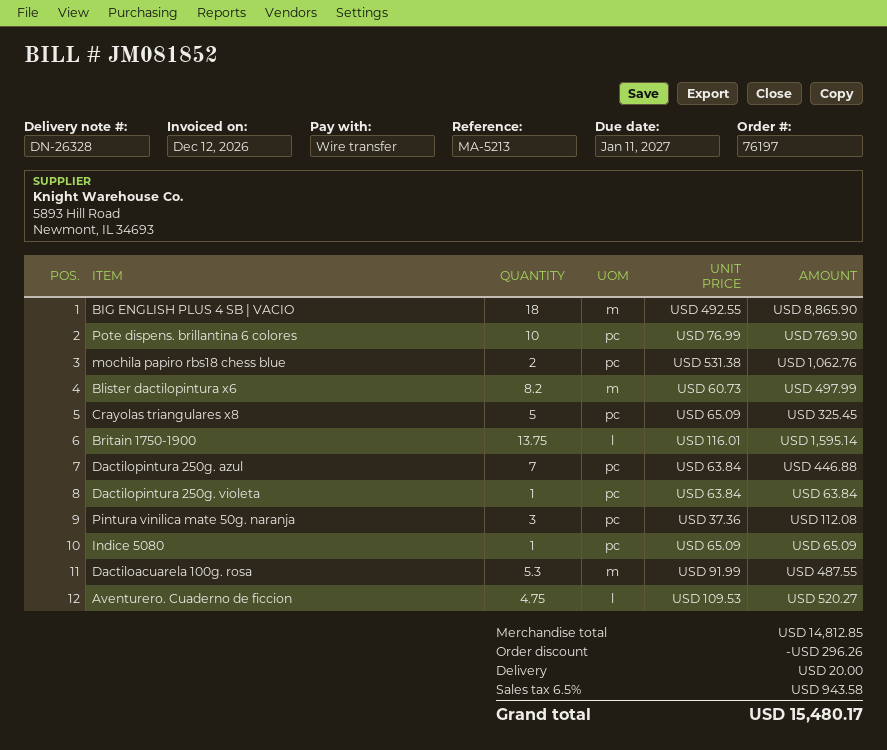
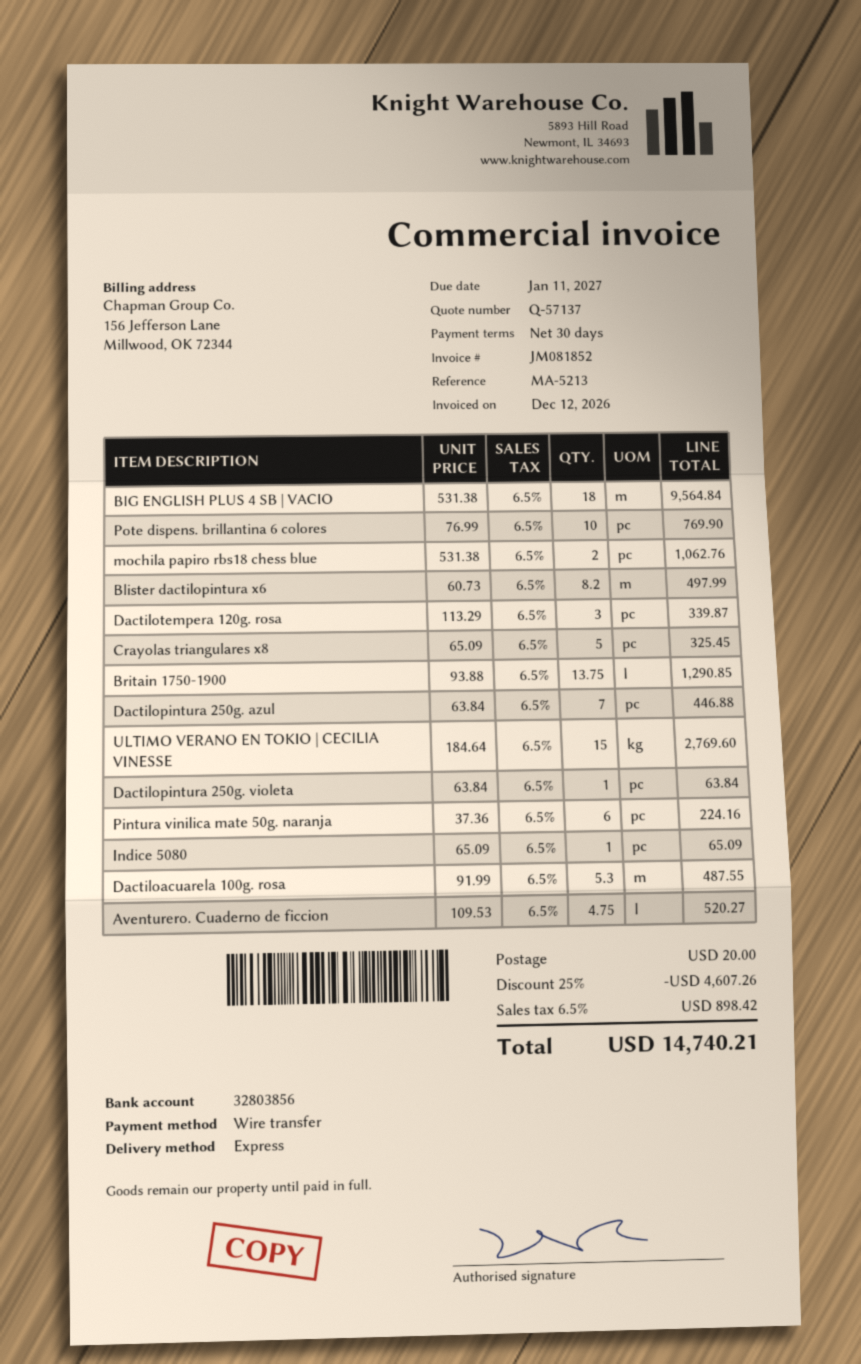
BIG ENGLISH PLUS 4 SB | VACIO: 18 x 492.55 = 8865.90 -> 18 x 531.38 = 9564.84
Britain 1750-1900: 13.75 x 116.01 = 1595.14 -> 13.75 x 93.88 = 1290.85
Pintura vinilica mate 50g. naranja: 3 x 37.36 = 112.08 -> 6 x 37.36 = 224.16
Dactilotempera 120g. rosa: none -> 3 x 113.29 = 339.87
ULTIMO VERANO EN TOKIO | CECILIA VINESSE: none -> 15 x 184.64 = 2769.60
discount: 296.26 -> 4607.26
tax: 6.5% = 943.58 -> 6.5% = 898.42
total: 15480.17 -> 14740.21

